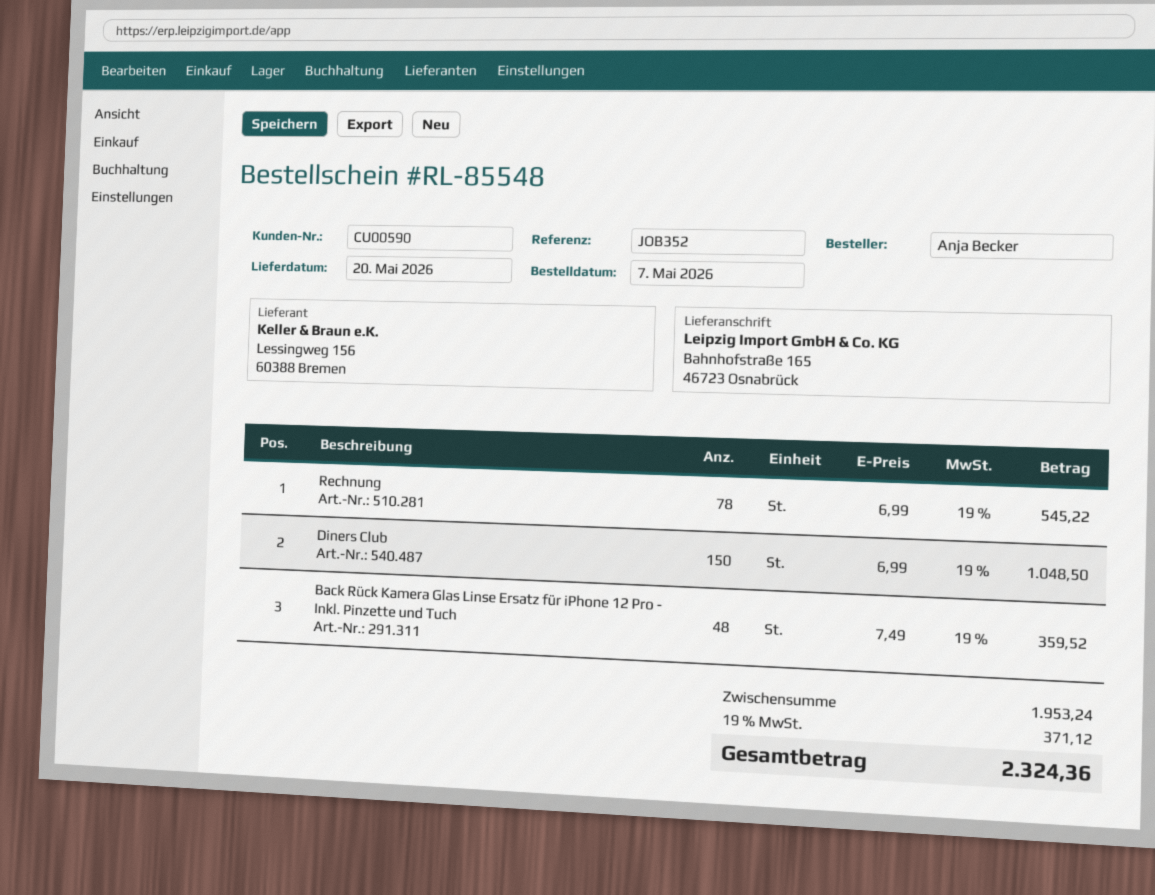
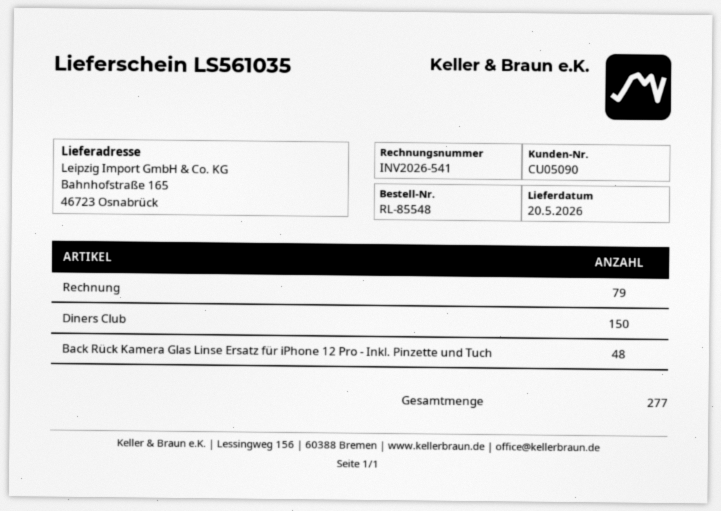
customer number: CU00590 -> CU05090
Rechnung: 78 -> 79

